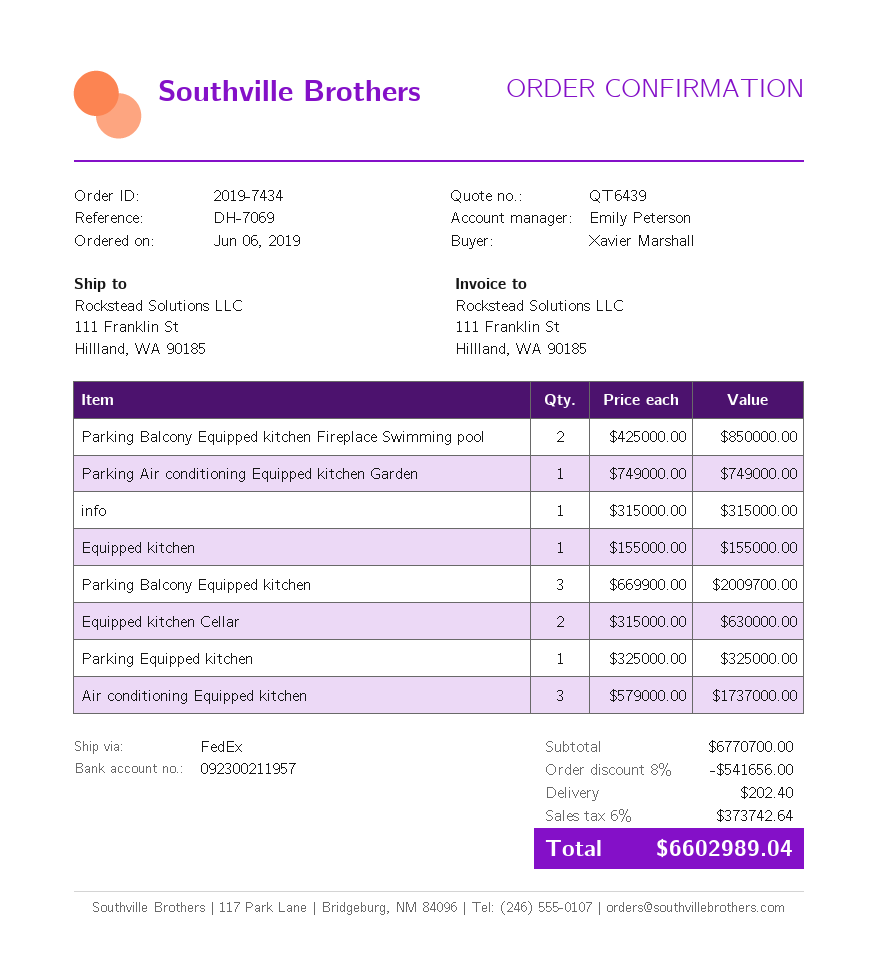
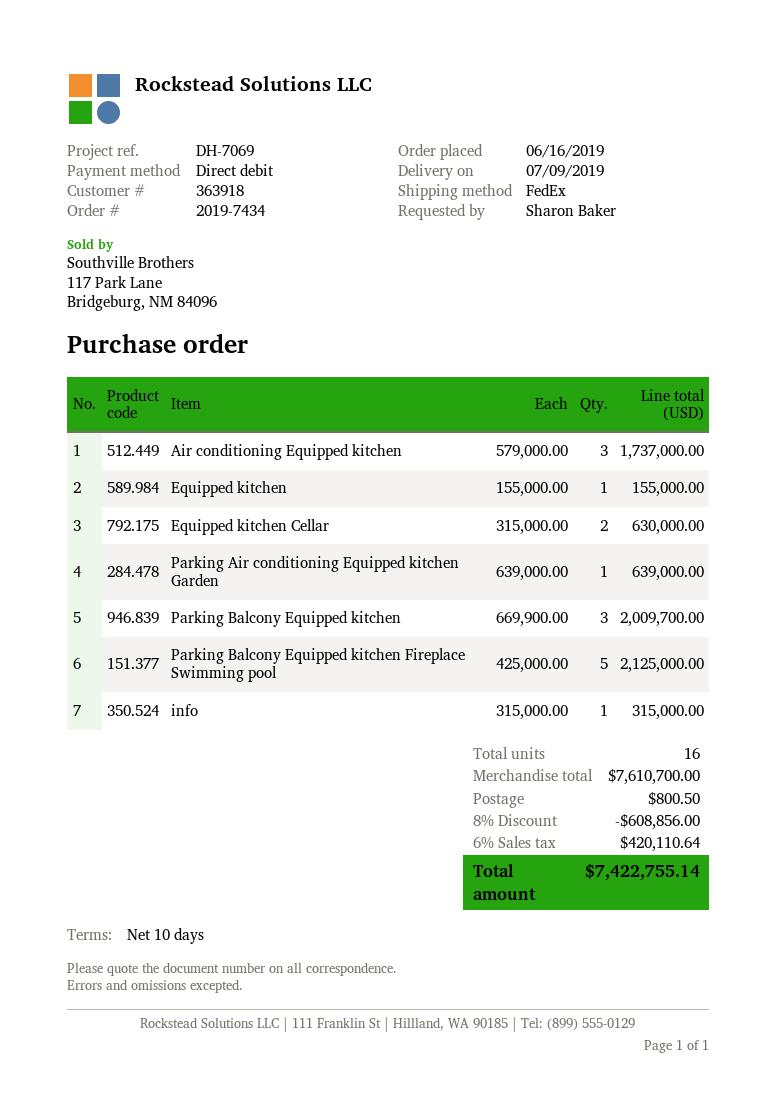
order date: 2019-06-06 -> 2019-06-16
ordered by: Xavier Marshall -> Sharon Baker
Parking Balcony Equipped kitchen Fireplace Swimming pool: 2 x 425000.00 = 850000.00 -> 5 x 425000.00 = 2125000.00
Parking Air conditioning Equipped kitchen Garden: 1 x 749000.00 = 749000.00 -> 1 x 639000.00 = 639000.00
Parking Equipped kitchen: 1 x 325000.00 = 325000.00 -> none
subtotal: 6770700.00 -> 7610700.00
discount: 8% = 541656.00 -> 8% = 608856.00
shipping: 202.40 -> 800.50
tax: 6% = 373742.64 -> 6% = 420110.64
total: 6602989.04 -> 7422755.14

